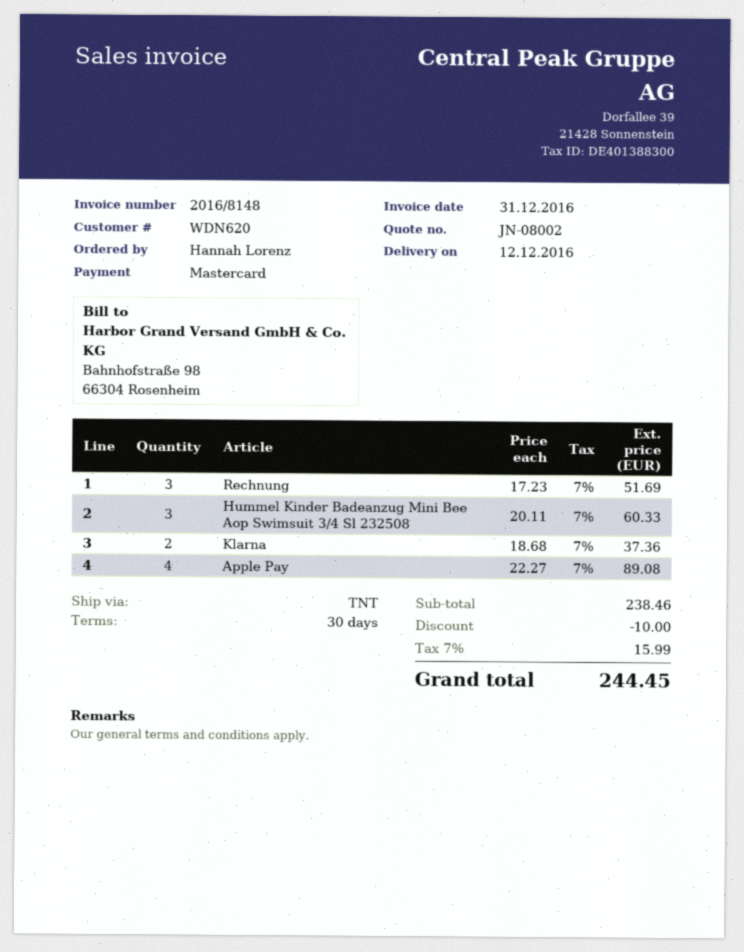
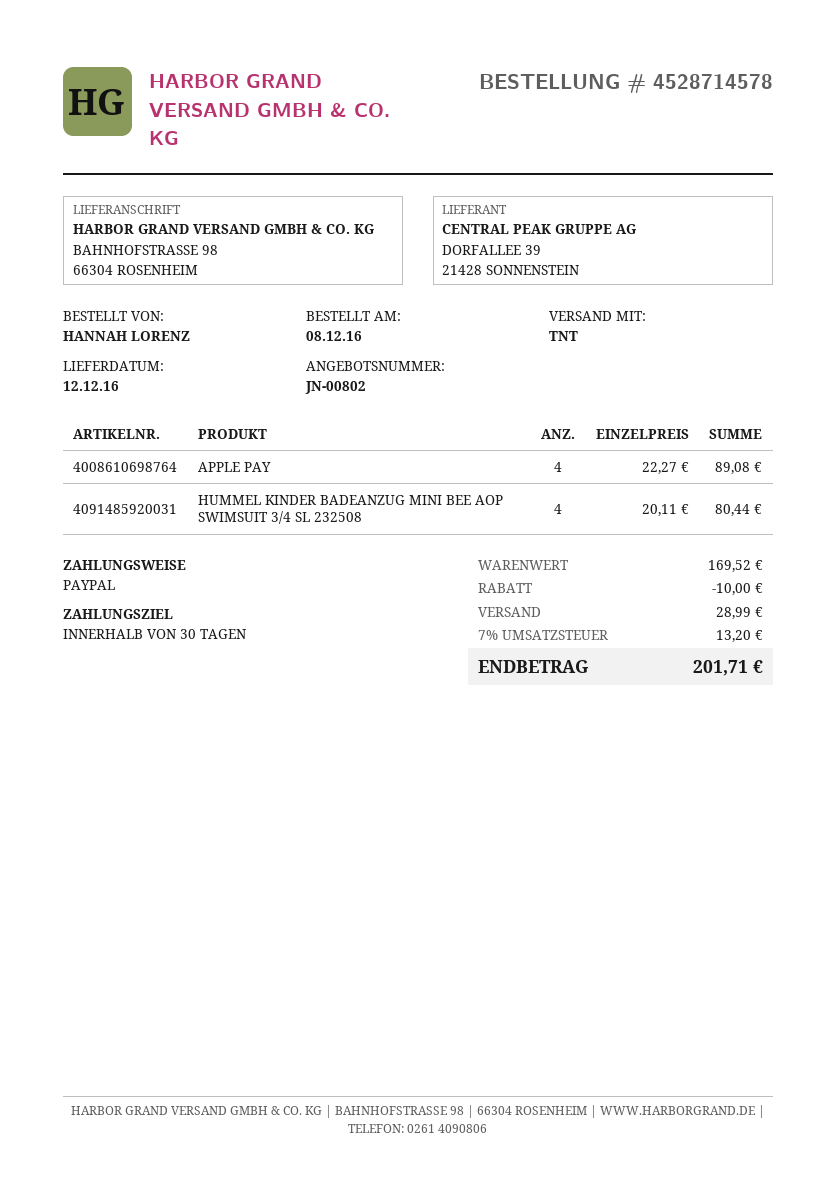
quote number: JN-08002 -> JN-00802
payment method: Mastercard -> PayPal
Rechnung: 3 x 17.23 = 51.69 -> none
Hummel Kinder Badeanzug Mini Bee Aop Swimsuit 3/4 Sl 232508: 3 x 20.11 = 60.33 -> 4 x 20.11 = 80.44
Klarna: 2 x 18.68 = 37.36 -> none
subtotal: 238.46 -> 169.52
shipping: none -> 28.99
tax: 7% = 15.99 -> 7% = 13.20
total: 244.45 -> 201.71

